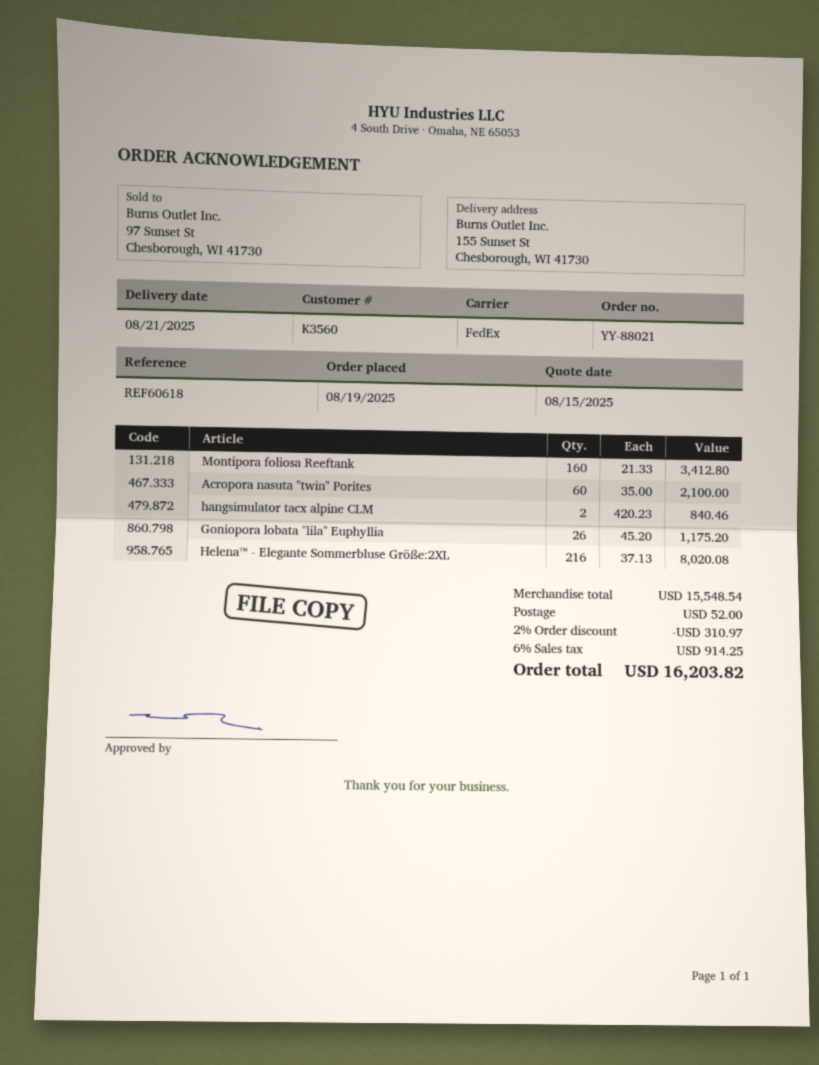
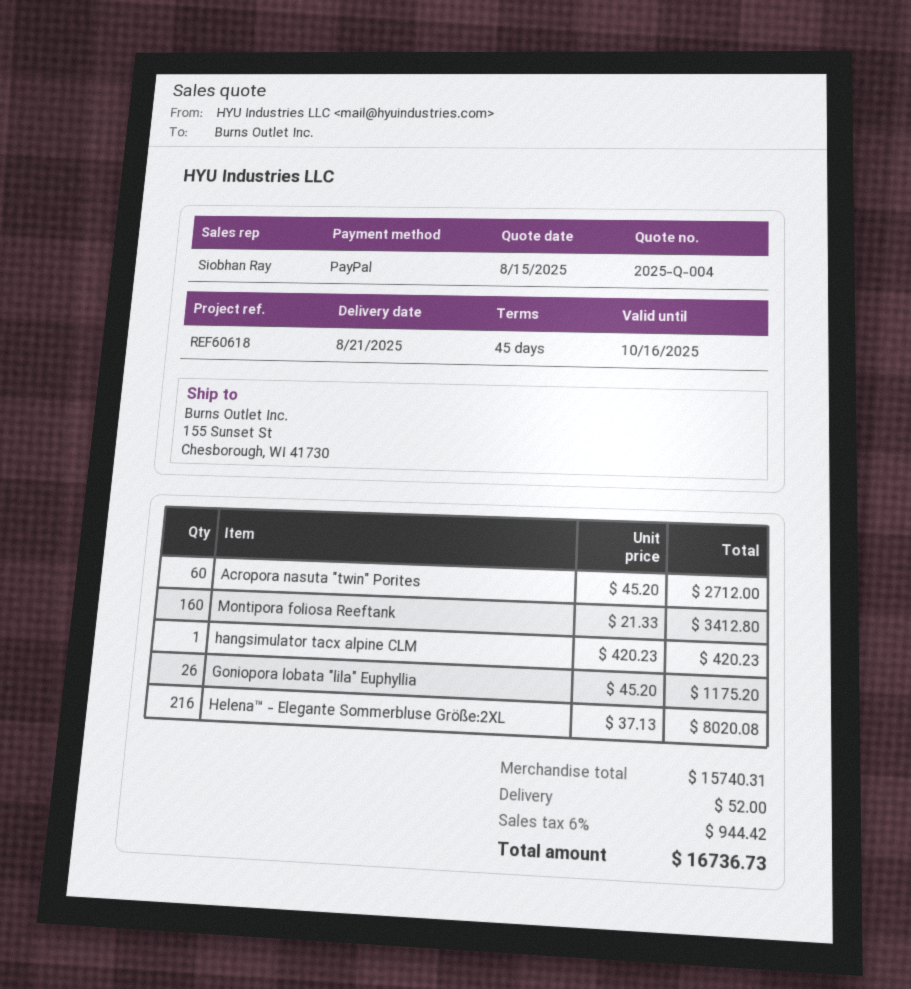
Acropora nasuta "twin" Porites: 60 x 35.00 = 2100.00 -> 60 x 45.20 = 2712.00
hangsimulator tacx alpine CLM: 2 x 420.23 = 840.46 -> 1 x 420.23 = 420.23
subtotal: 15548.54 -> 15740.31
discount: 2% = 310.97 -> none
tax: 6% = 914.25 -> 6% = 944.42
total: 16203.82 -> 16736.73

